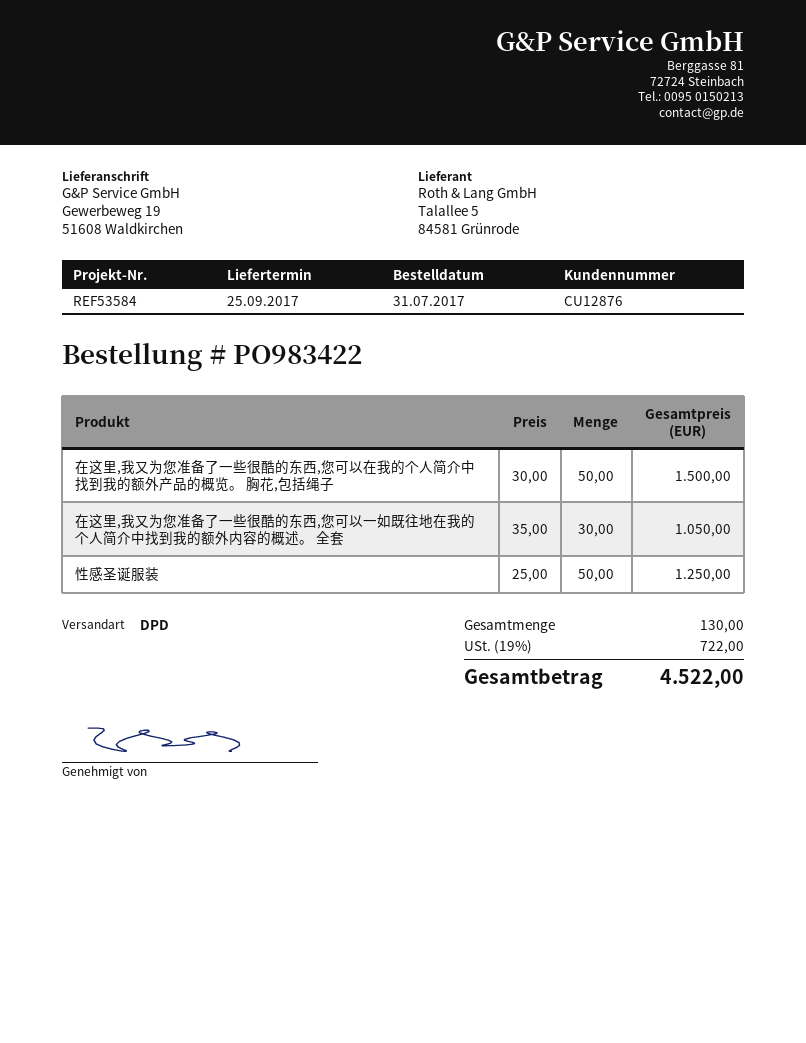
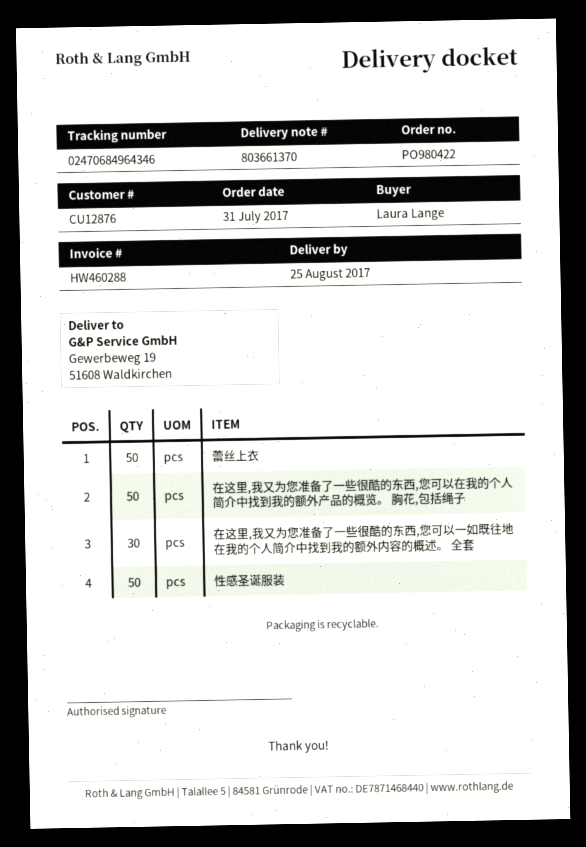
order number: PO983422 -> PO980422
delivery date: 2017-09-25 -> 2017-08-25
蕾丝上衣: none -> 50

